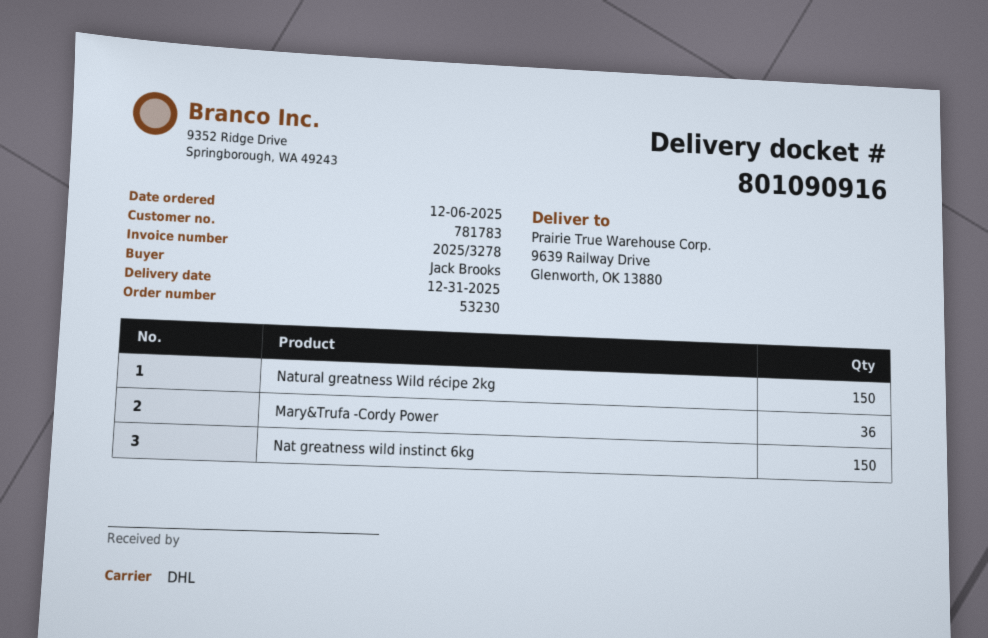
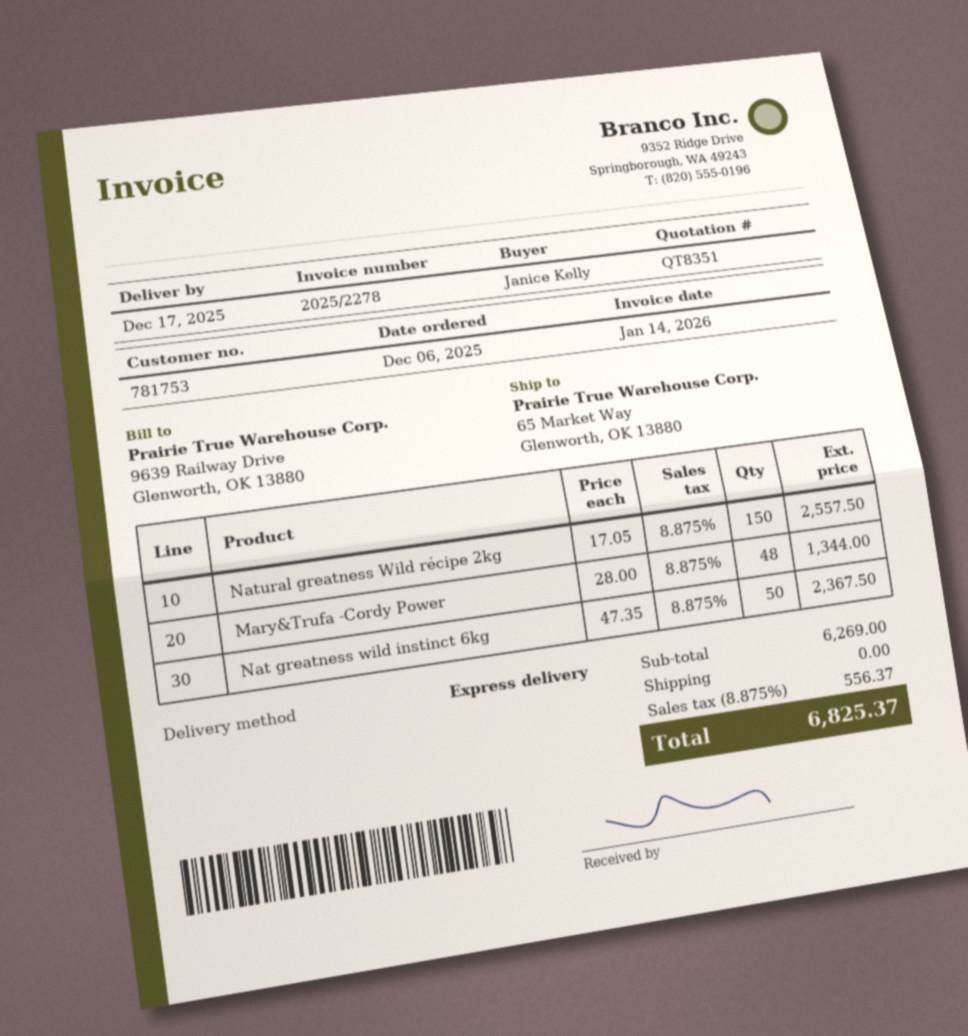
delivery date: 2025-12-31 -> 2025-12-17
invoice number: 2025/3278 -> 2025/2278
customer number: 781783 -> 781753
ordered by: Jack Brooks -> Janice Kelly
shipping method: DHL -> express
ship to: 9639 Railway Drive, Glenworth, OK 13880 -> 65 Market Way, Glenworth, OK 13880
Mary&Trufa -Cordy Power: 36 -> 48
Nat greatness wild instinct 6kg: 150 -> 50

